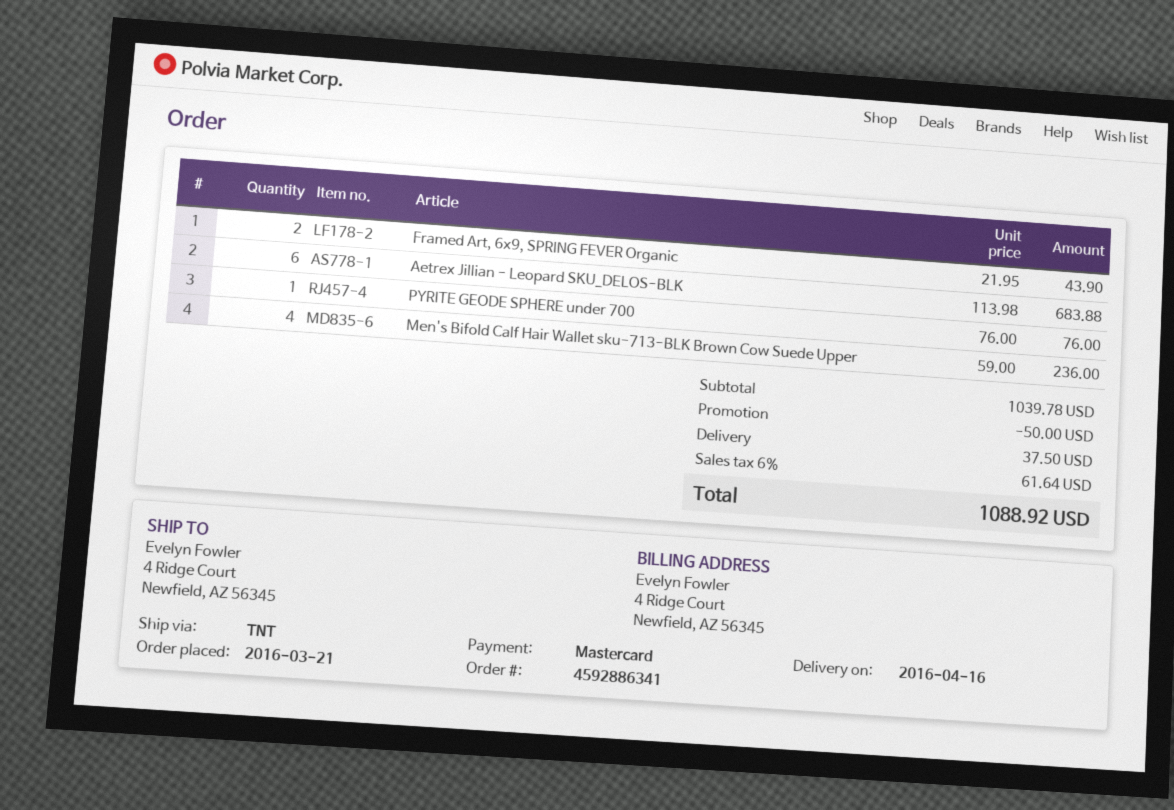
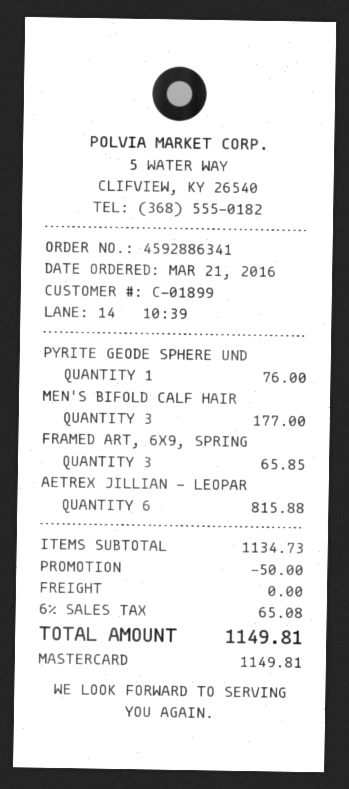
Framed Art, 6x9, SPRING FEVER Organic: 2 for 43.90 -> 3 for 65.85
Aetrex Jillian - Leopard SKU_DELOS-BLK: 6 for 683.88 -> 6 for 815.88
Men's Bifold Calf Hair Wallet sku-713-BLK Brown Cow Suede Upper: 4 for 236.00 -> 3 for 177.00
subtotal: 1039.78 -> 1134.73
shipping: 37.50 -> 0.00
tax: 6% = 61.64 -> 6% = 65.08
total: 1088.92 -> 1149.81

